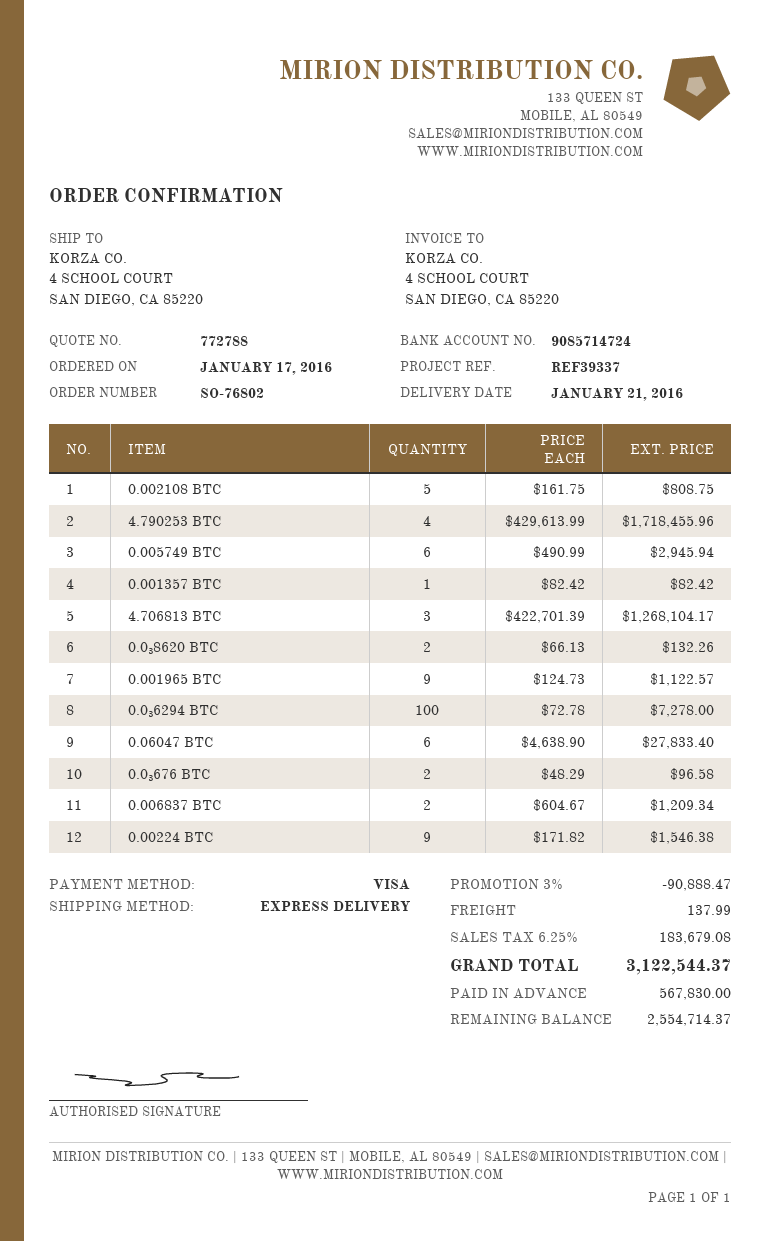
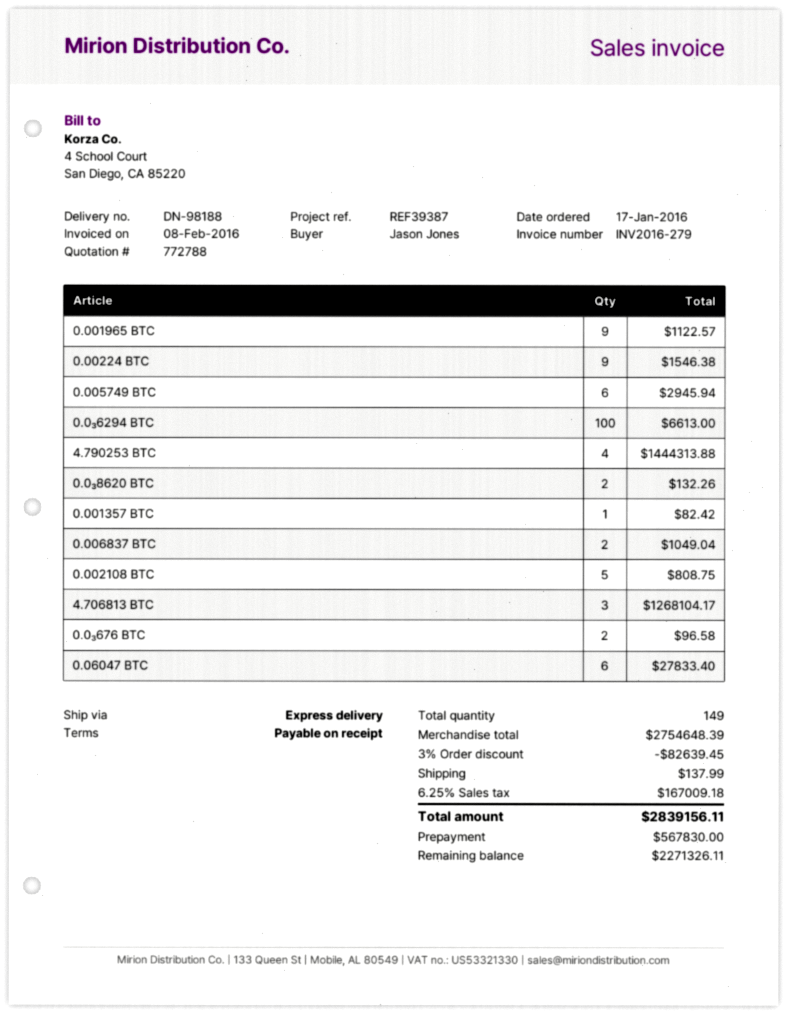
reference: REF39337 -> REF39387
4.790253 BTC: 4 for 1718455.96 -> 4 for 1444313.88
0.0₃6294 BTC: 100 for 7278.00 -> 100 for 6613.00
0.006837 BTC: 2 for 1209.34 -> 2 for 1049.04
discount: 3% = 90888.47 -> 3% = 82639.45
tax: 6.25% = 183679.08 -> 6.25% = 167009.18
total: 3122544.37 -> 2839156.11
balance: 2554714.37 -> 2271326.11

